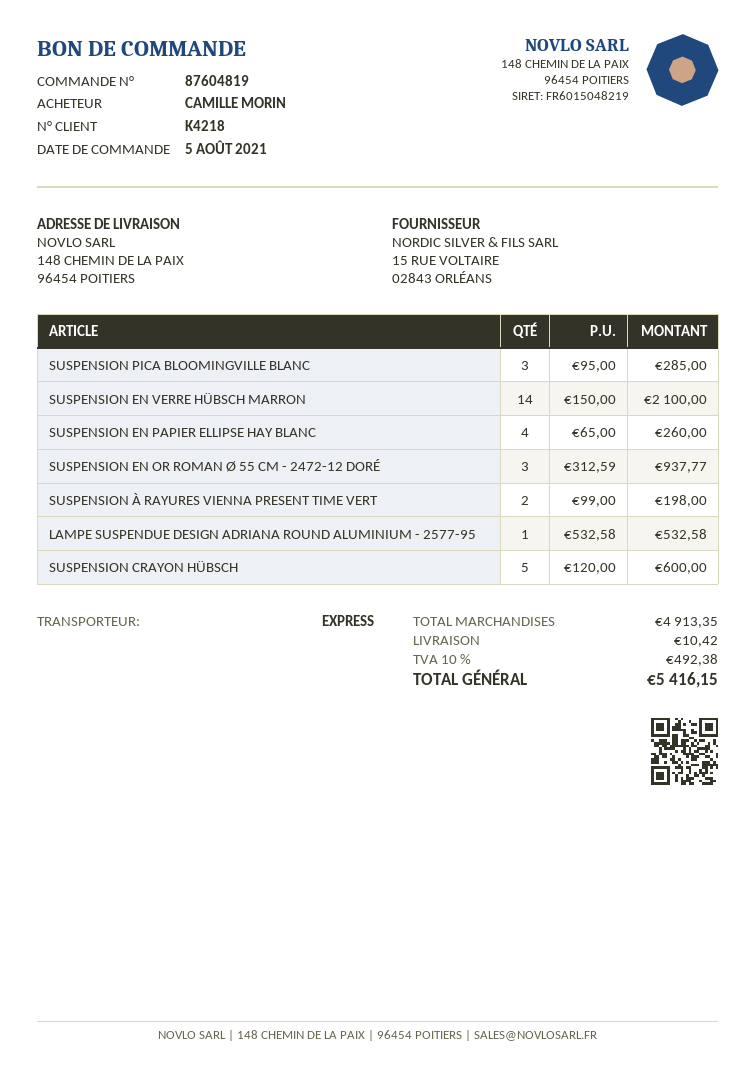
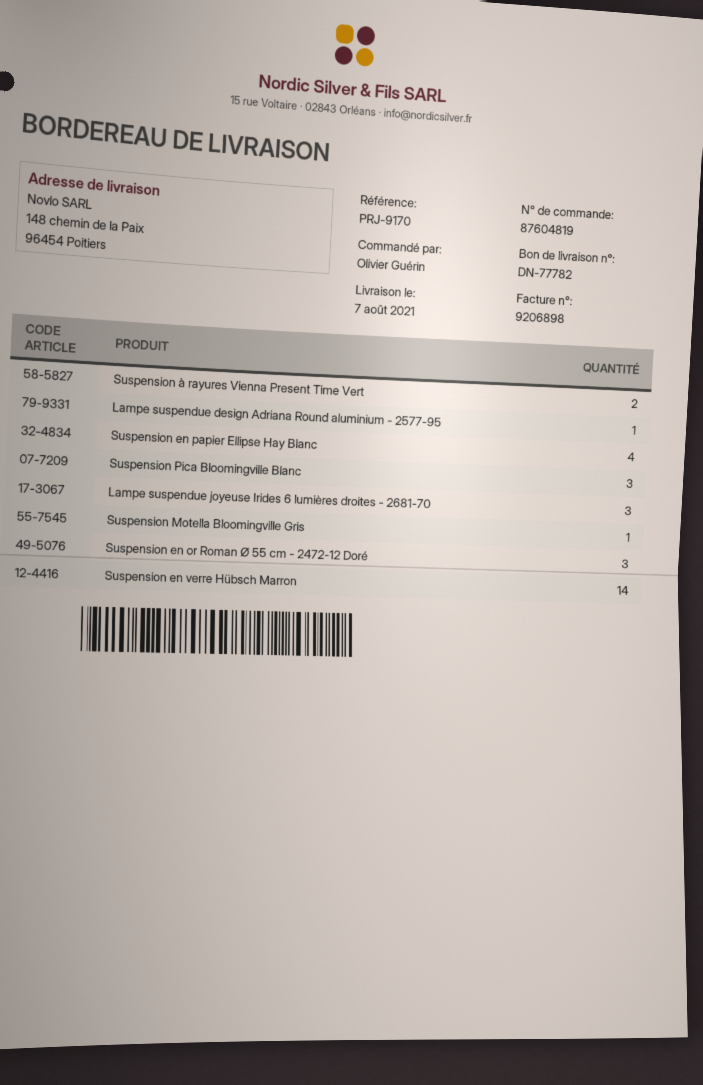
ordered by: CAMILLE MORIN -> Olivier Guérin
SUSPENSION CRAYON HÜBSCH: 5 -> none
Lampe suspendue joyeuse Irides 6 lumières droites - 2681-70: none -> 3
Suspension Motella Bloomingville Gris: none -> 1

